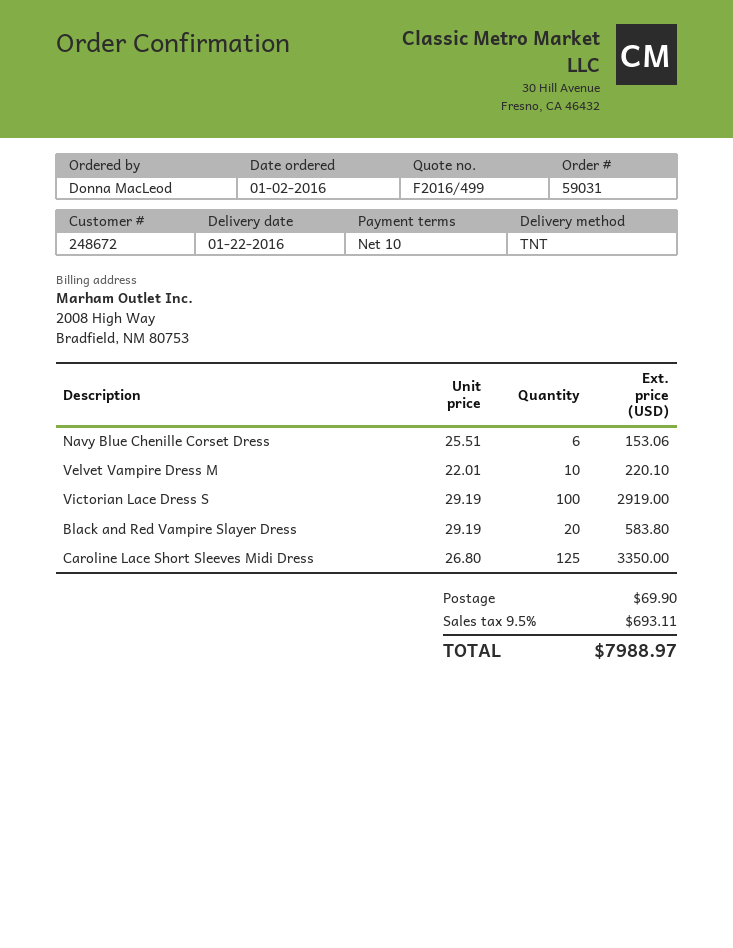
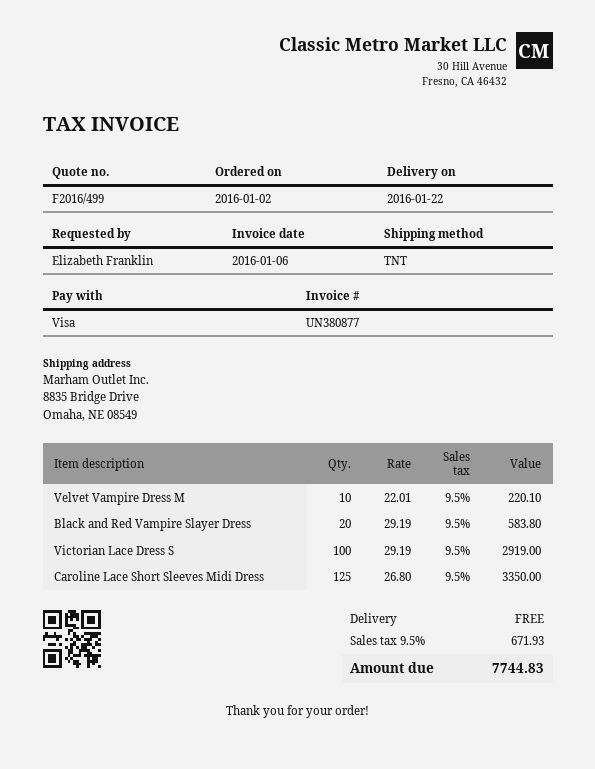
ordered by: Donna MacLeod -> Elizabeth Franklin
Navy Blue Chenille Corset Dress: 6 x 25.51 = 153.06 -> none
shipping: 69.90 -> 0.00
tax: 9.5% = 693.11 -> 9.5% = 671.93
total: 7988.97 -> 7744.83

